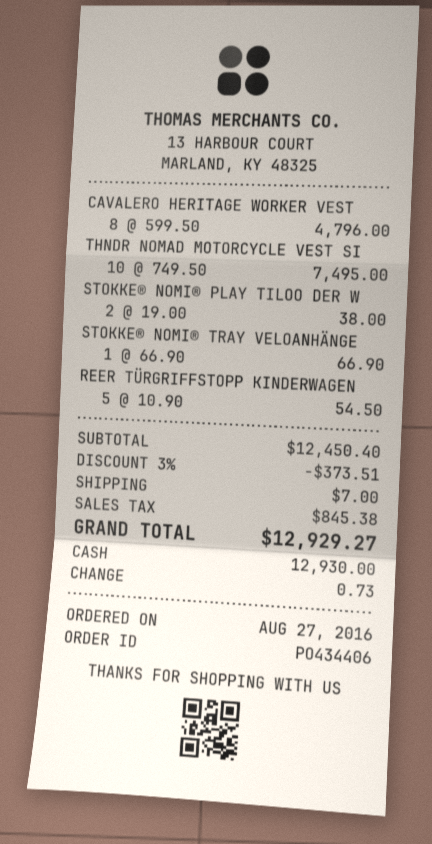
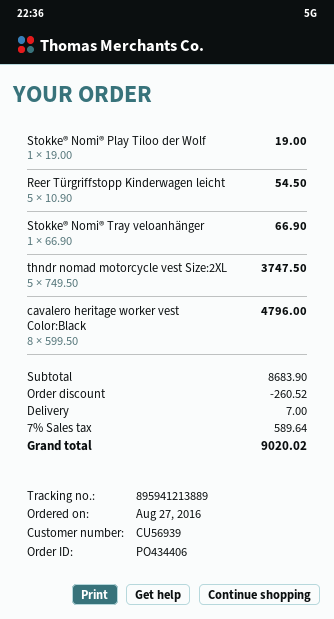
THNDR NOMAD MOTORCYCLE VEST SI: 10 x 749.50 = 7495.00 -> 5 x 749.50 = 3747.50
STOKKE® NOMI® PLAY TILOO DER W: 2 x 19.00 = 38.00 -> 1 x 19.00 = 19.00
subtotal: 12450.40 -> 8683.90
discount: 373.51 -> 260.52
tax: 845.38 -> 589.64
total: 12929.27 -> 9020.02

